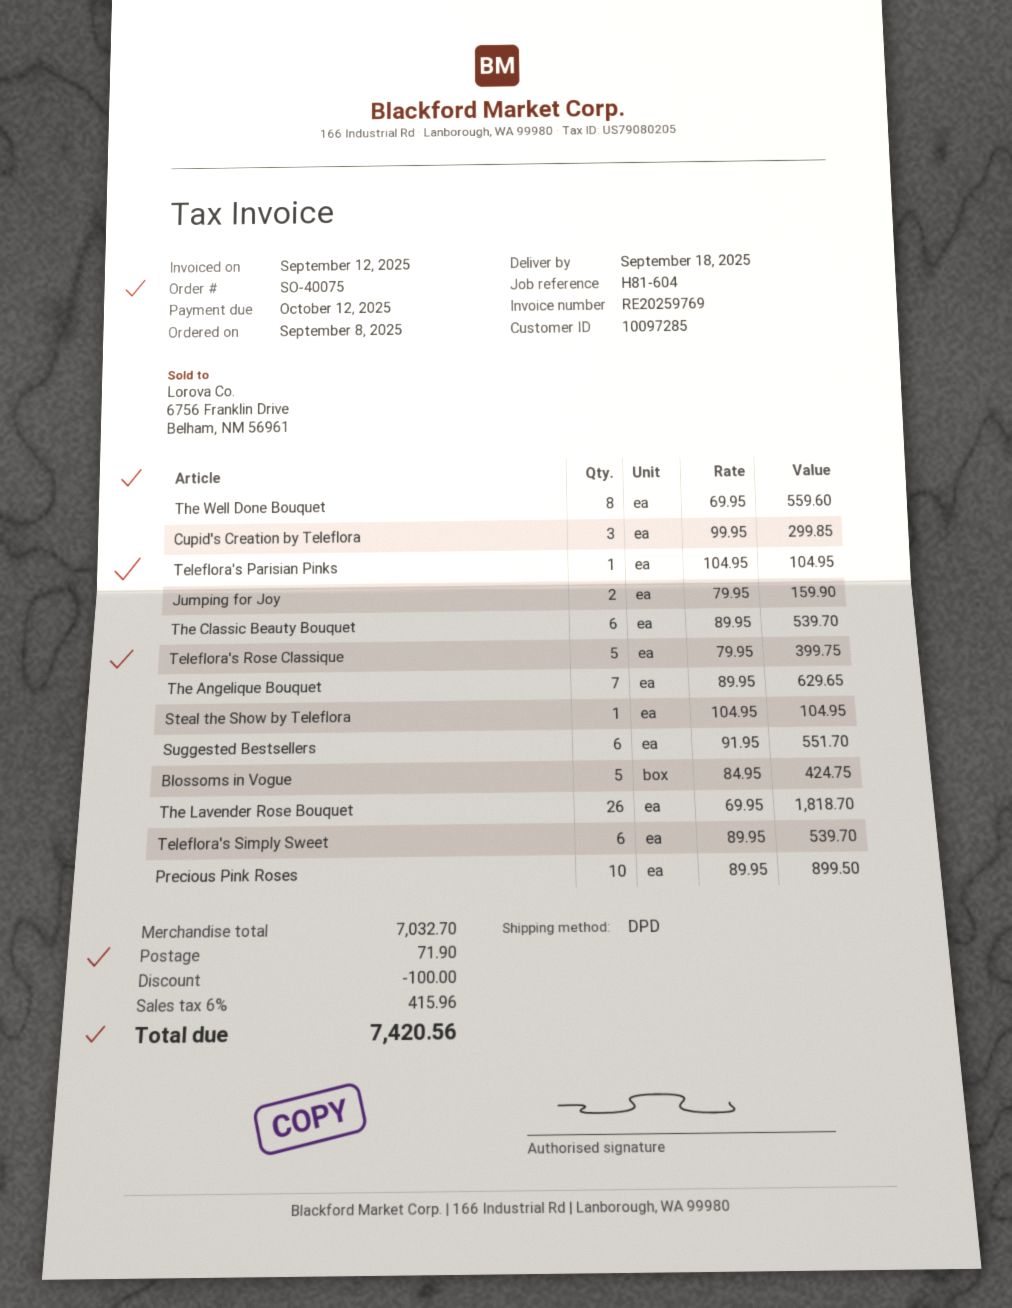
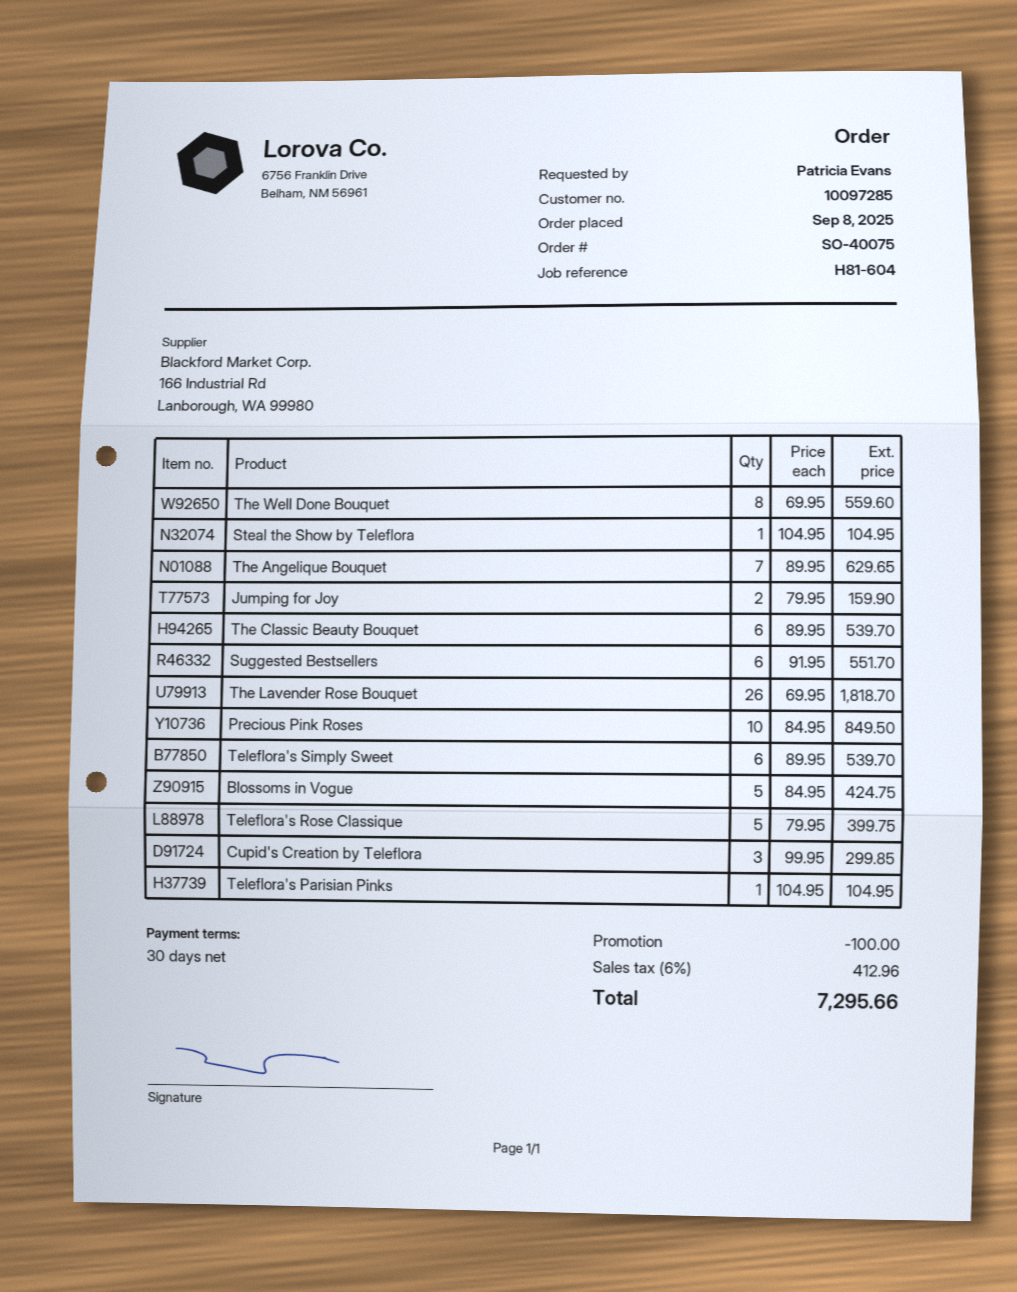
Precious Pink Roses: 10 x 89.95 = 899.50 -> 10 x 84.95 = 849.50
shipping: 71.90 -> none
tax: 6% = 415.96 -> 6% = 412.96
total: 7420.56 -> 7295.66

